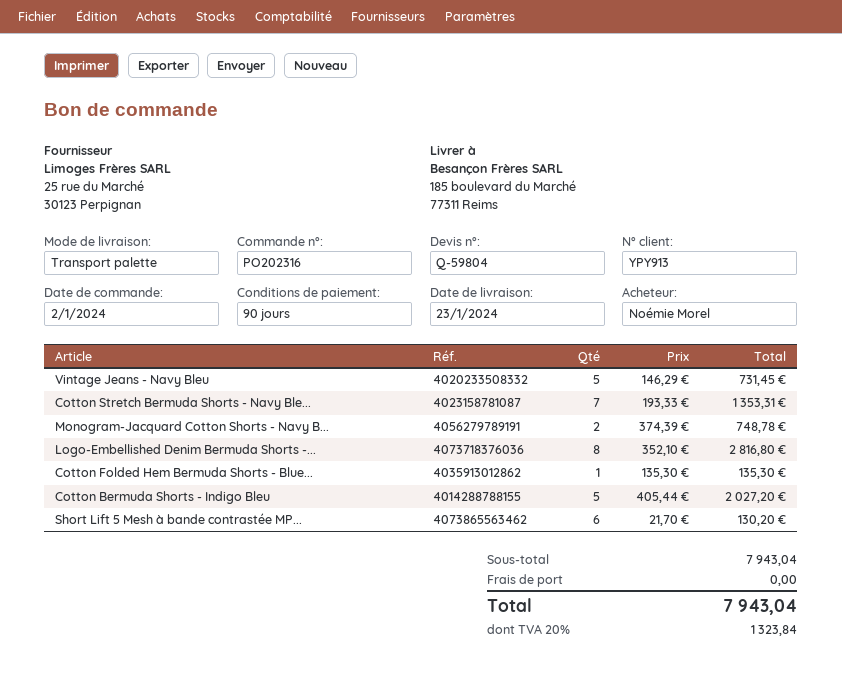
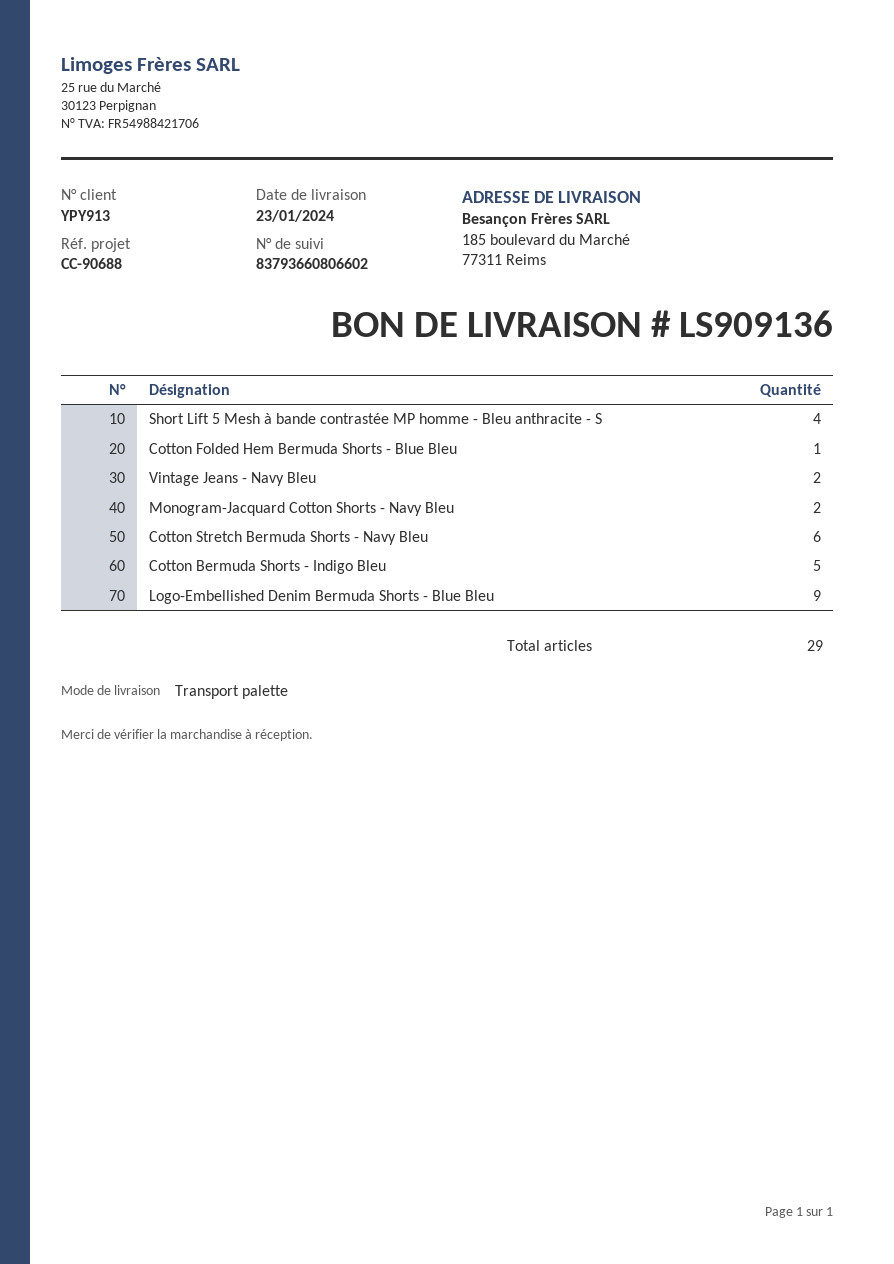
Vintage Jeans - Navy Bleu: 5 -> 2
Cotton Stretch Bermuda Shorts - Navy Ble...: 7 -> 6
Logo-Embellished Denim Bermuda Shorts -...: 8 -> 9
Short Lift 5 Mesh à bande contrastée MP...: 6 -> 4

